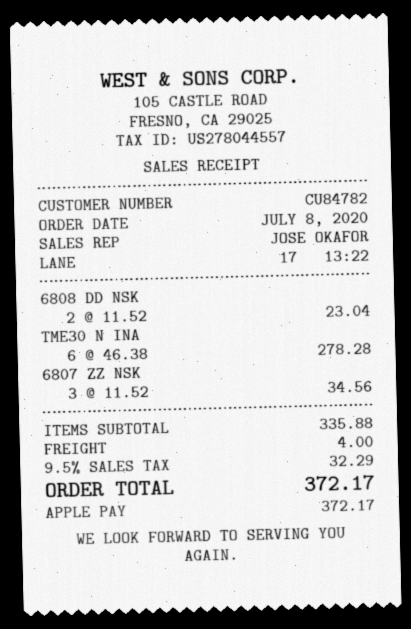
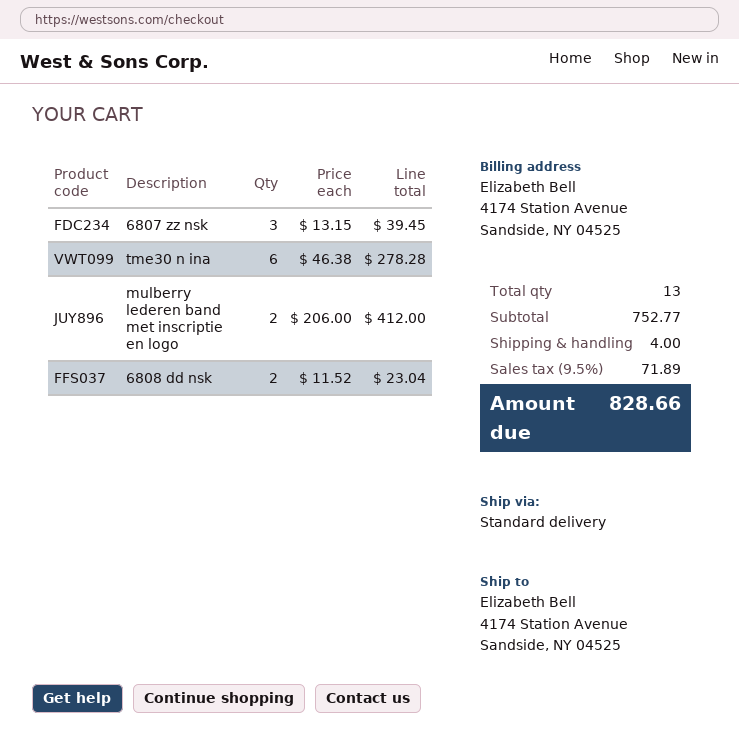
6807 ZZ NSK: 3 x 11.52 = 34.56 -> 3 x 13.15 = 39.45
mulberry lederen band met inscriptie en logo: none -> 2 x 206.00 = 412.00
subtotal: 335.88 -> 752.77
tax: 9.5% = 32.29 -> 9.5% = 71.89
total: 372.17 -> 828.66

